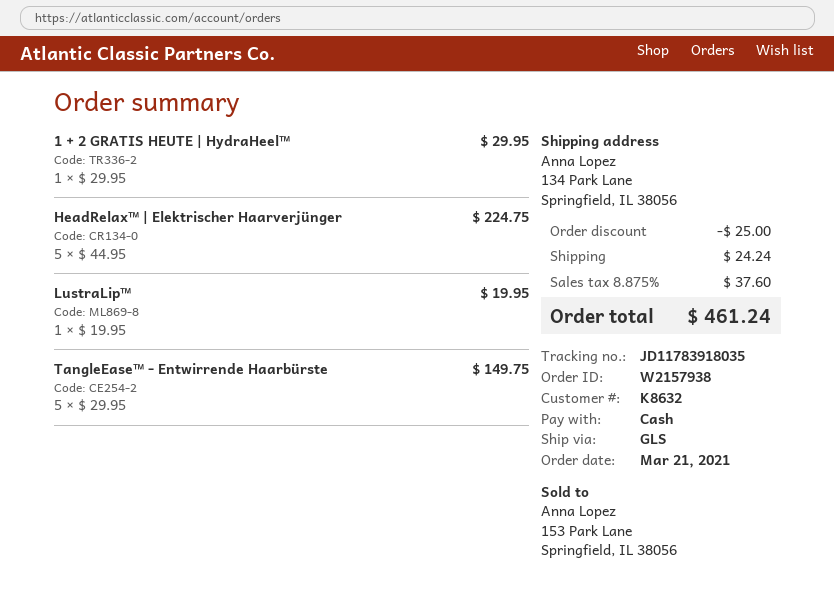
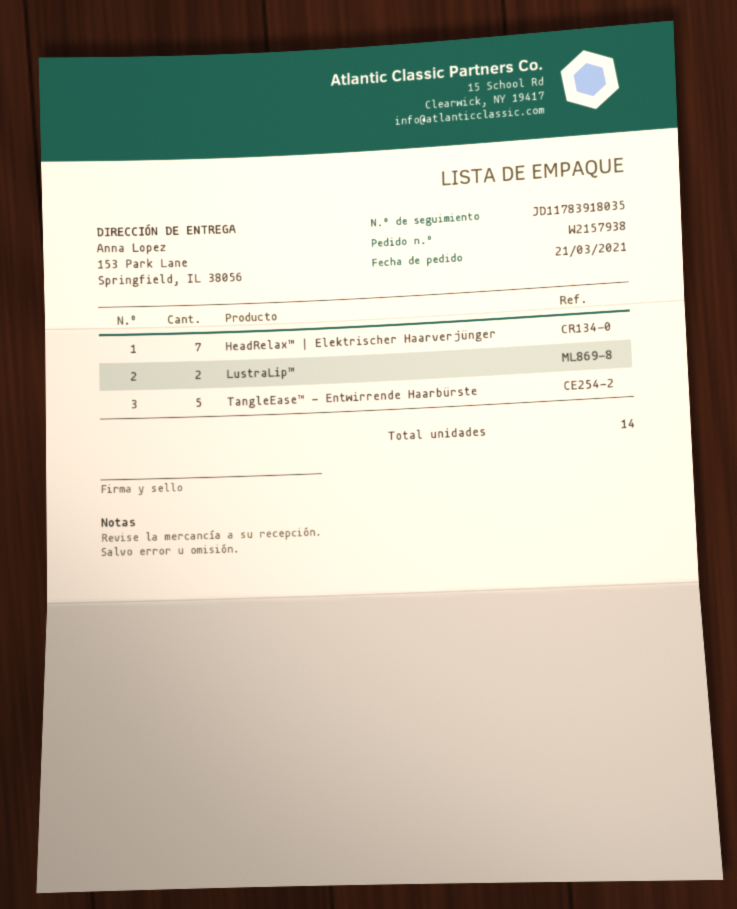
ship to: 134 Park Lane, Springfield, IL 38056 -> 153 Park Lane, Springfield, IL 38056
1 + 2 GRATIS HEUTE | HydraHeel™: 1 -> none
HeadRelax™ | Elektrischer Haarverjünger: 5 -> 7
LustraLip™: 1 -> 2

